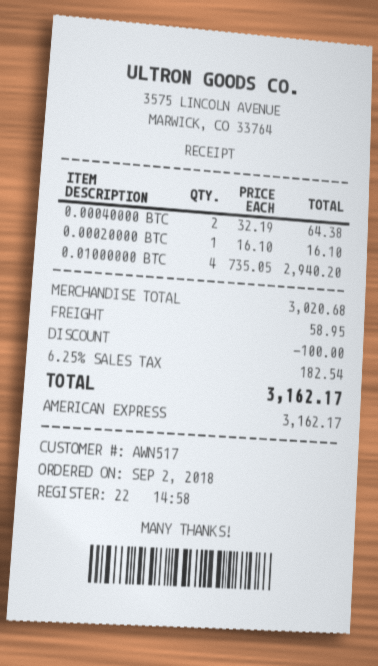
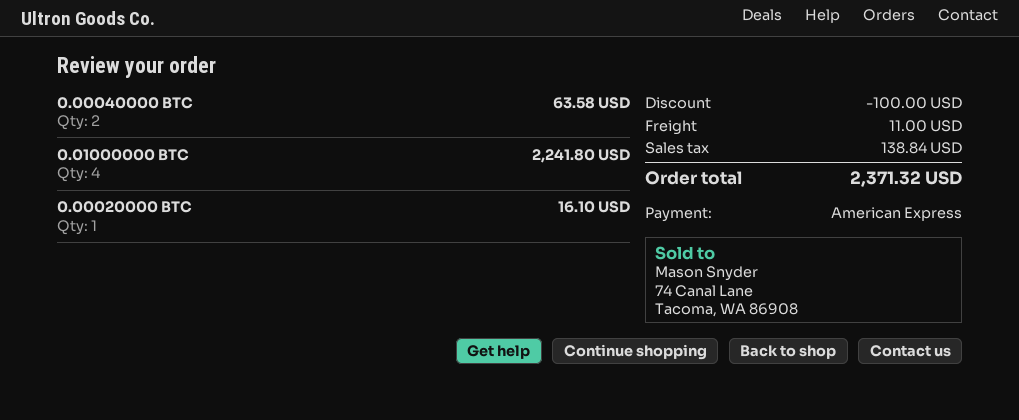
0.00040000 BTC: 2 for 64.38 -> 2 for 63.58
0.01000000 BTC: 4 for 2940.20 -> 4 for 2241.80
shipping: 58.95 -> 11.00
tax: 182.54 -> 138.84
total: 3162.17 -> 2371.32

